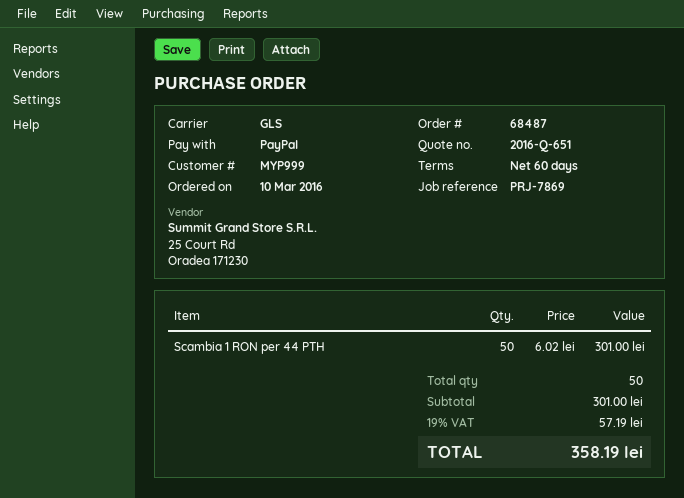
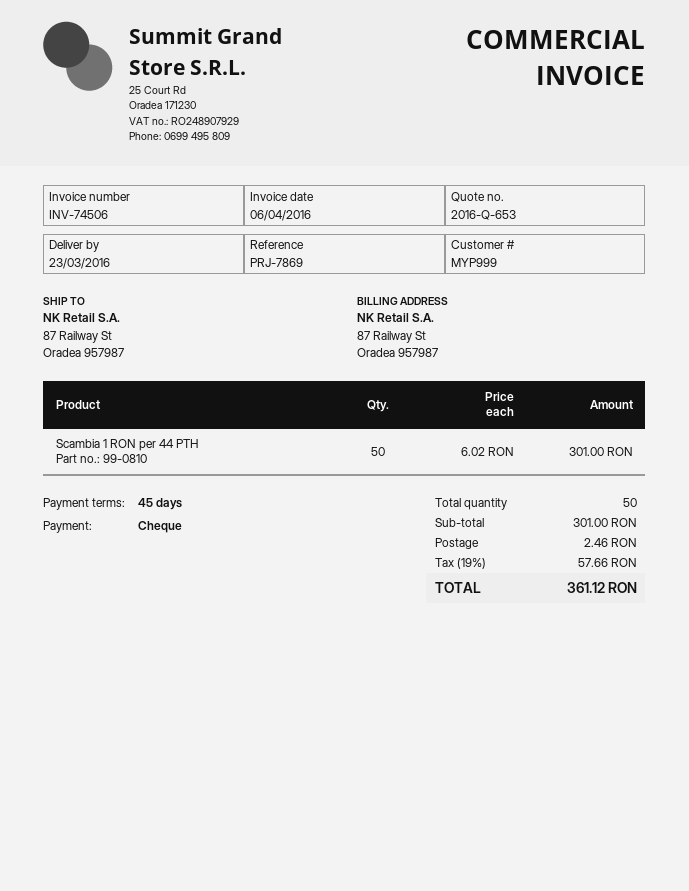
quote number: 2016-Q-651 -> 2016-Q-653
payment terms: 60 days -> 45 days
payment method: PayPal -> cheque
shipping: none -> 2.46
tax: 19% = 57.19 -> 19% = 57.66
total: 358.19 -> 361.12

